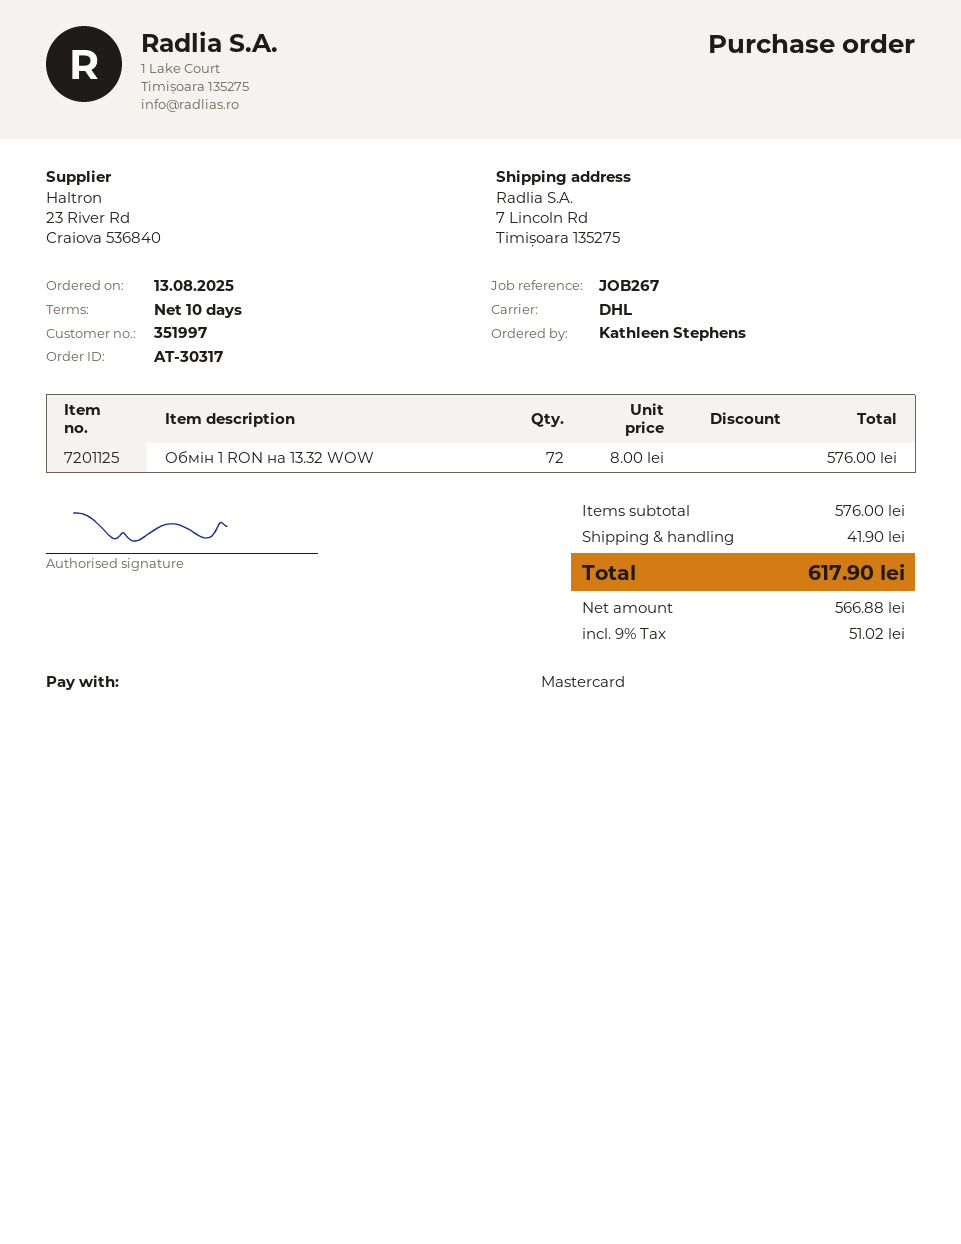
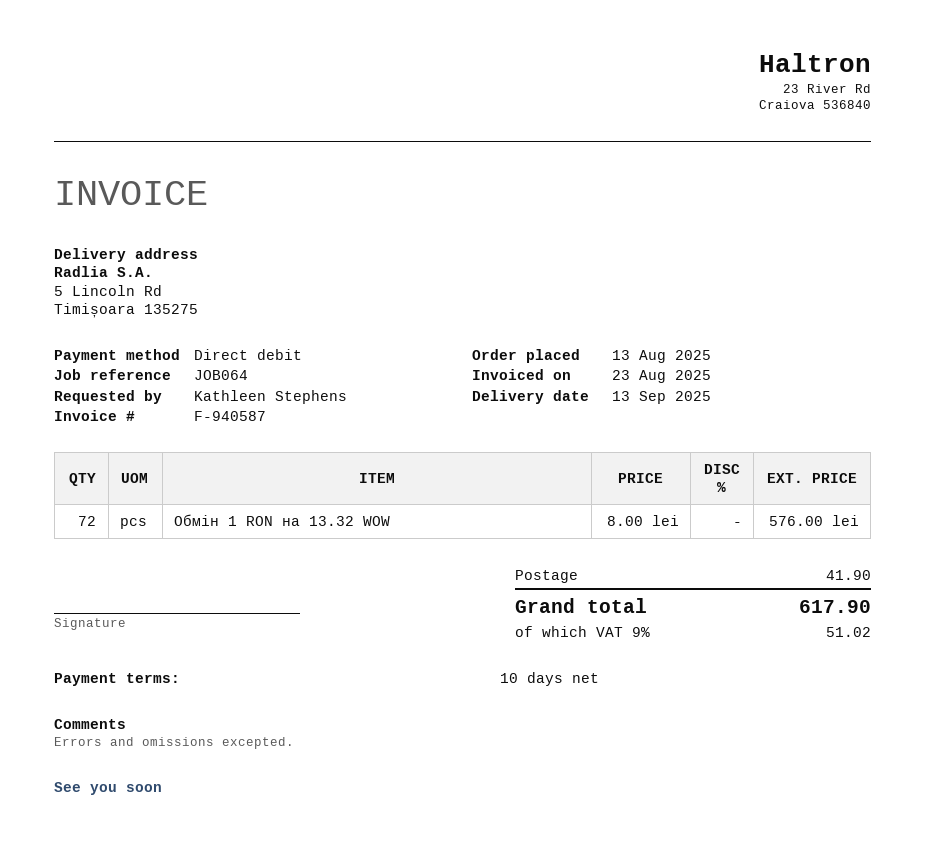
reference: JOB267 -> JOB064
payment method: Mastercard -> direct debit
ship to: 7 Lincoln Rd, Timișoara 135275 -> 5 Lincoln Rd, Timișoara 135275

